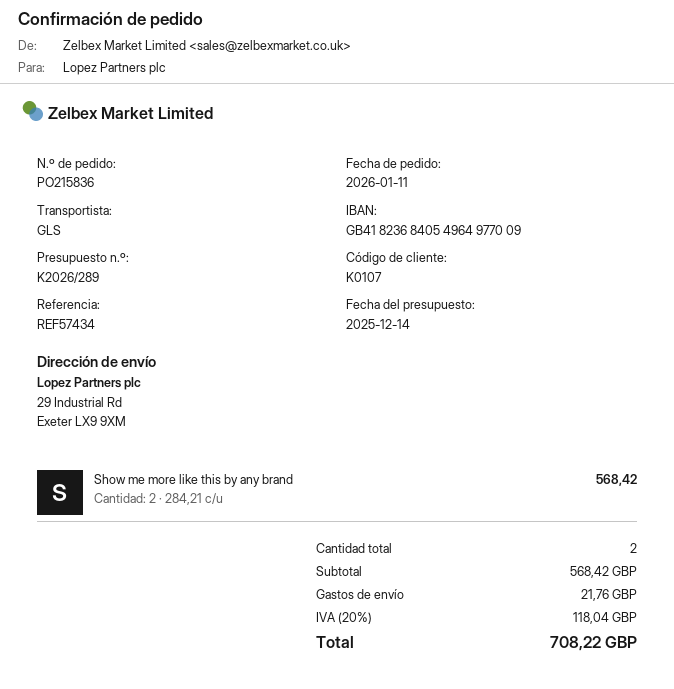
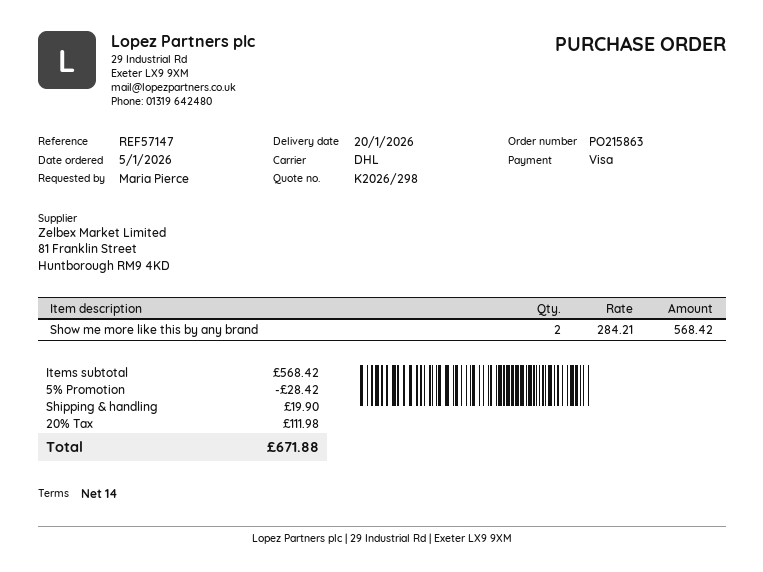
quote number: K2026/289 -> K2026/298
order number: PO215836 -> PO215863
order date: 2026-01-11 -> 2026-01-05
reference: REF57434 -> REF57147
shipping method: GLS -> DHL
discount: none -> 5% = 28.42
shipping: 21.76 -> 19.90
tax: 20% = 118.04 -> 20% = 111.98
total: 708.22 -> 671.88

